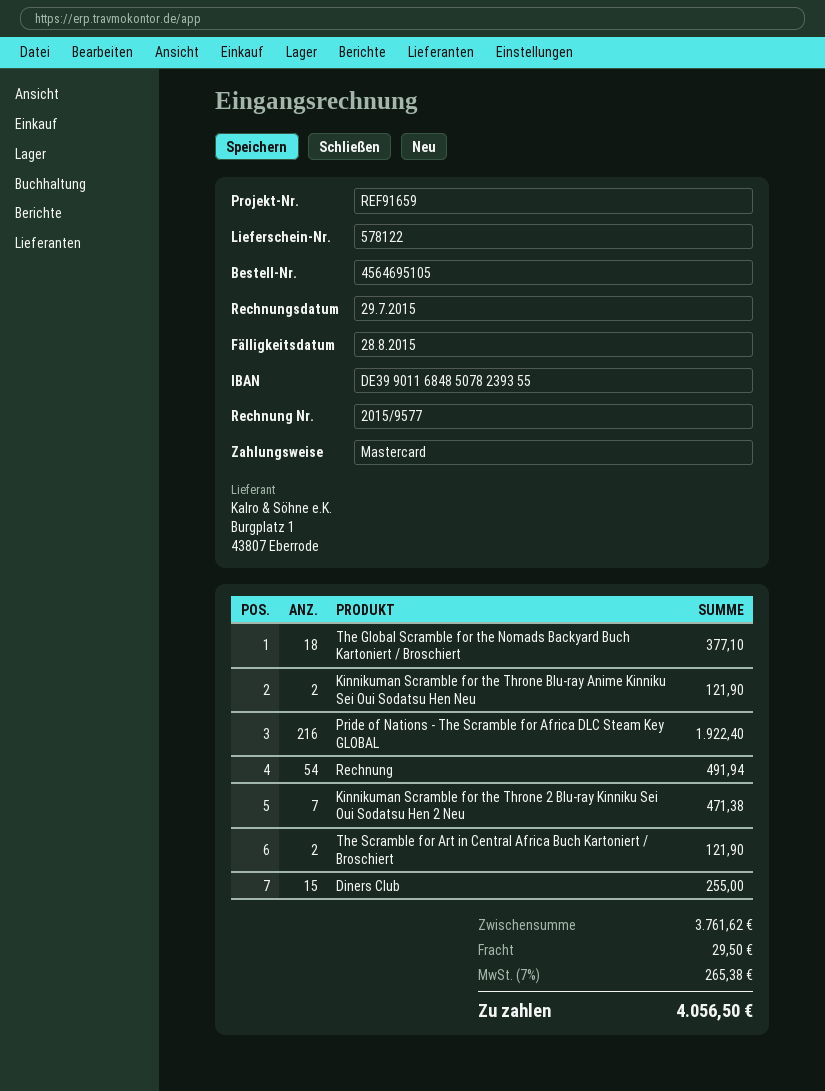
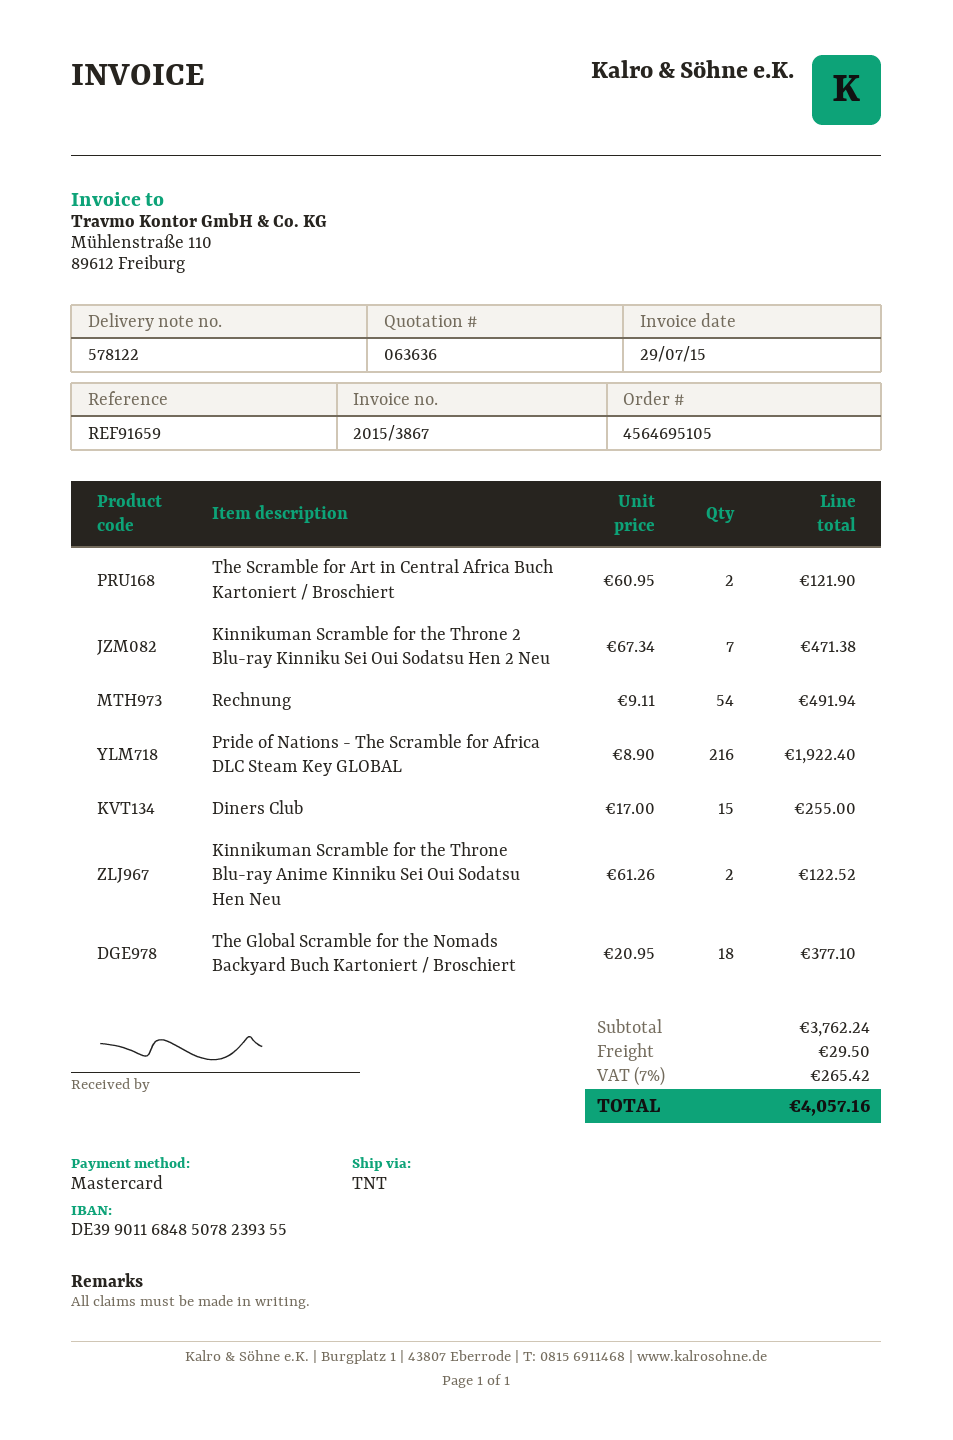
invoice number: 2015/9577 -> 2015/3867
Kinnikuman Scramble for the Throne Blu-ray Anime Kinniku Sei Oui Sodatsu Hen Neu: 2 for 121.90 -> 2 for 122.52
subtotal: 3761.62 -> 3762.24
tax: 7% = 265.38 -> 7% = 265.42
total: 4056.50 -> 4057.16

